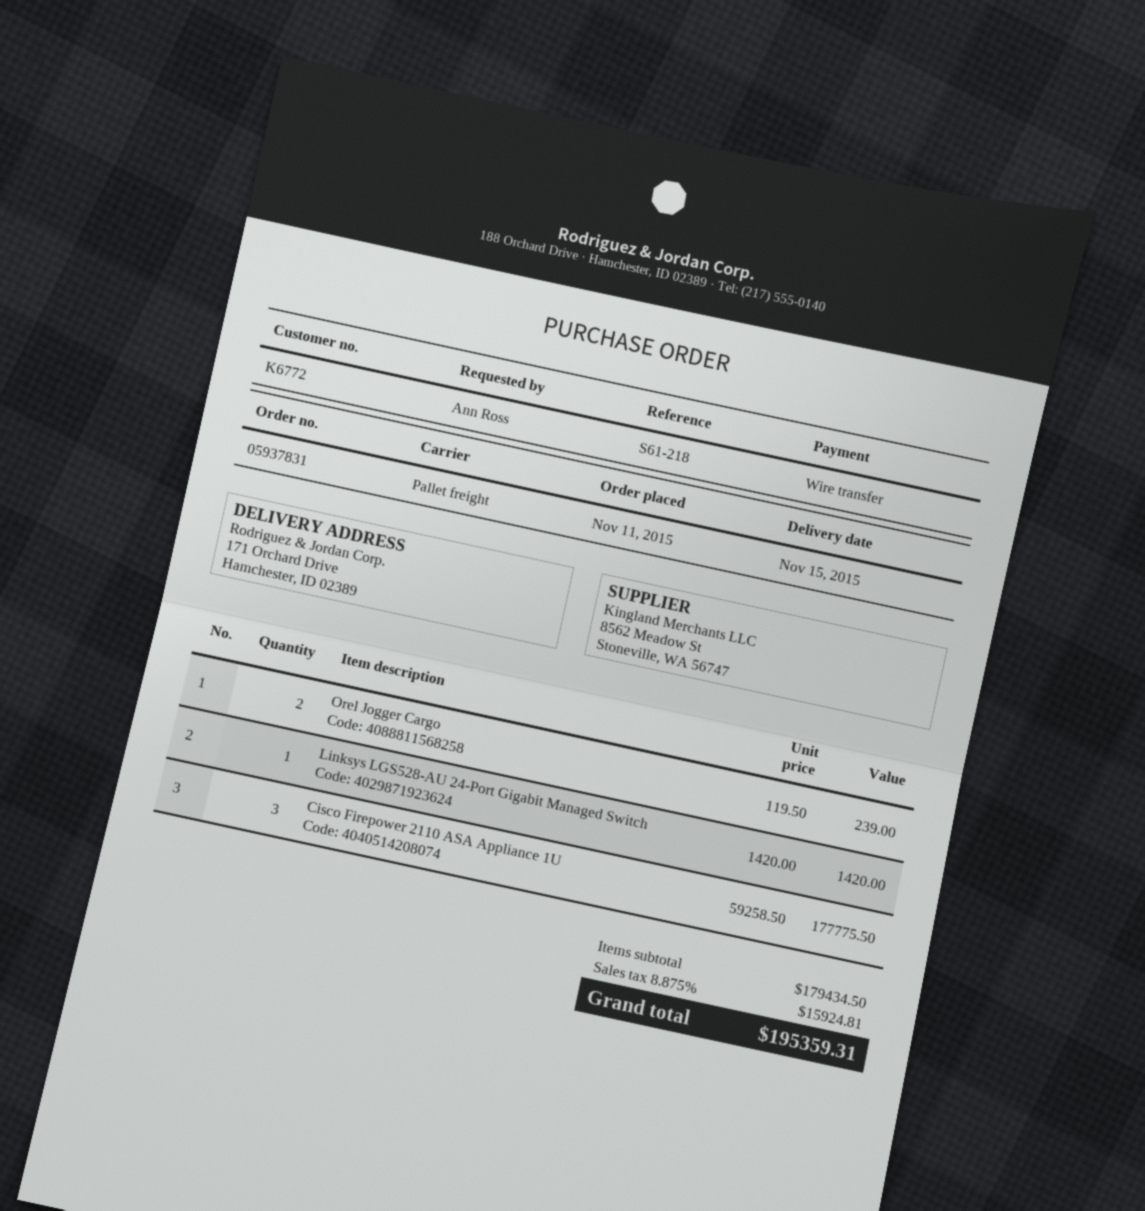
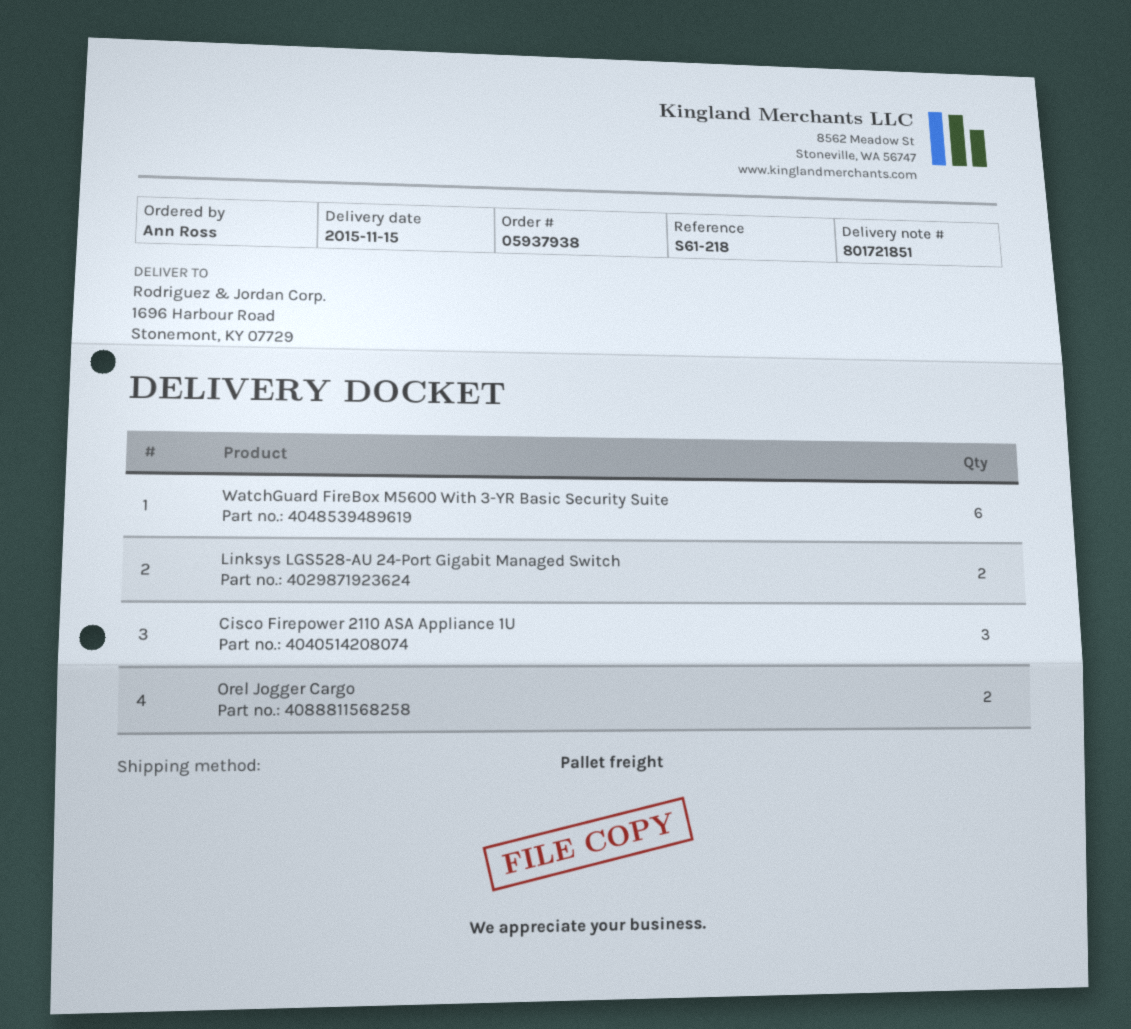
order number: 05937831 -> 05937938
ship to: 171 Orchard Drive, Hamchester, ID 02389 -> 1696 Harbour Road, Stonemont, KY 07729
Linksys LGS528-AU 24-Port Gigabit Managed Switch: 1 -> 2
WatchGuard FireBox M5600 With 3-YR Basic Security Suite: none -> 6

